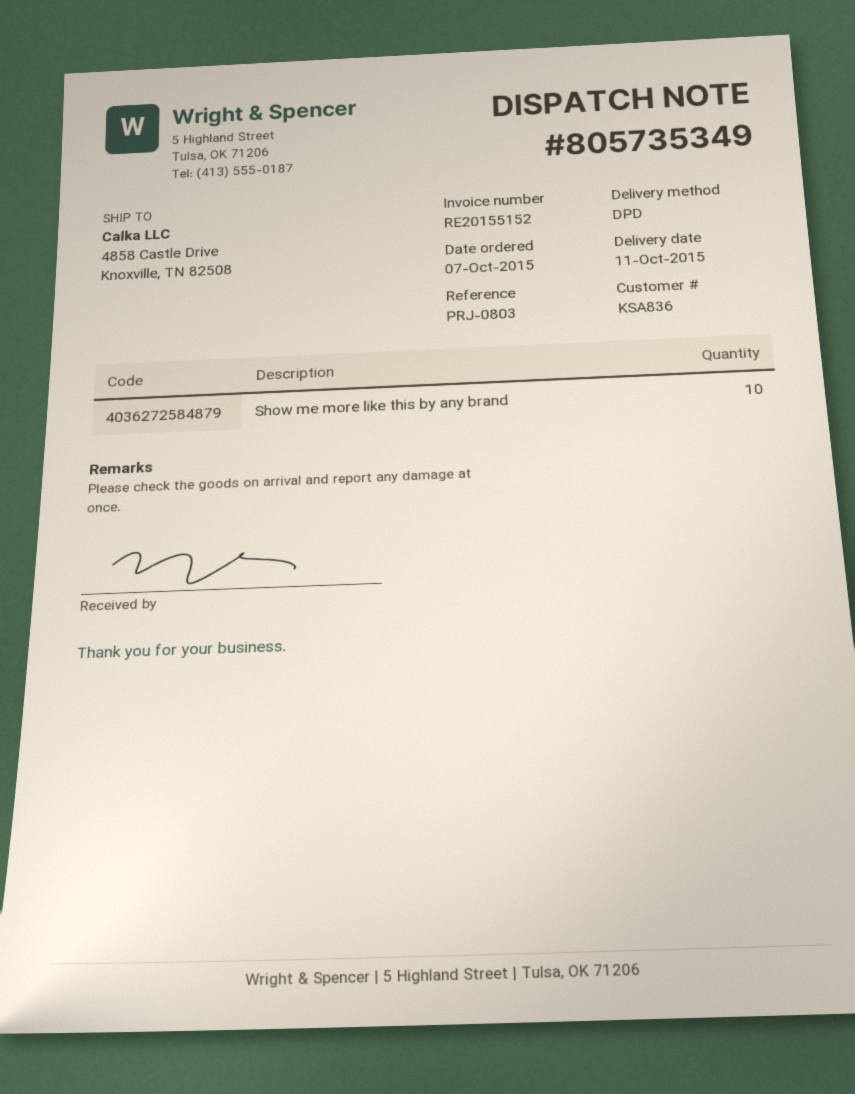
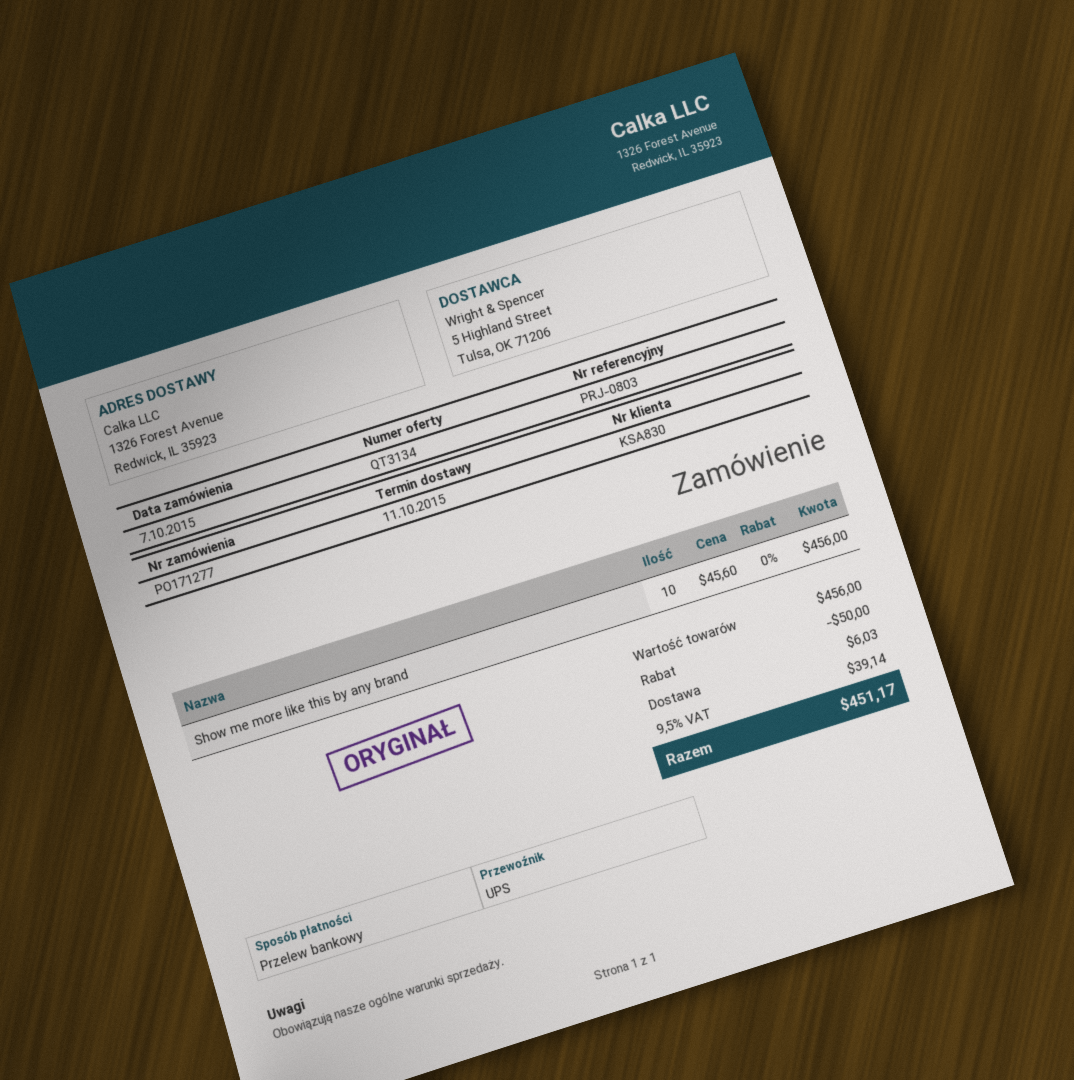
customer number: KSA836 -> KSA830
shipping method: DPD -> UPS
ship to: 4858 Castle Drive, Knoxville, TN 82508 -> 1326 Forest Avenue, Redwick, IL 35923

